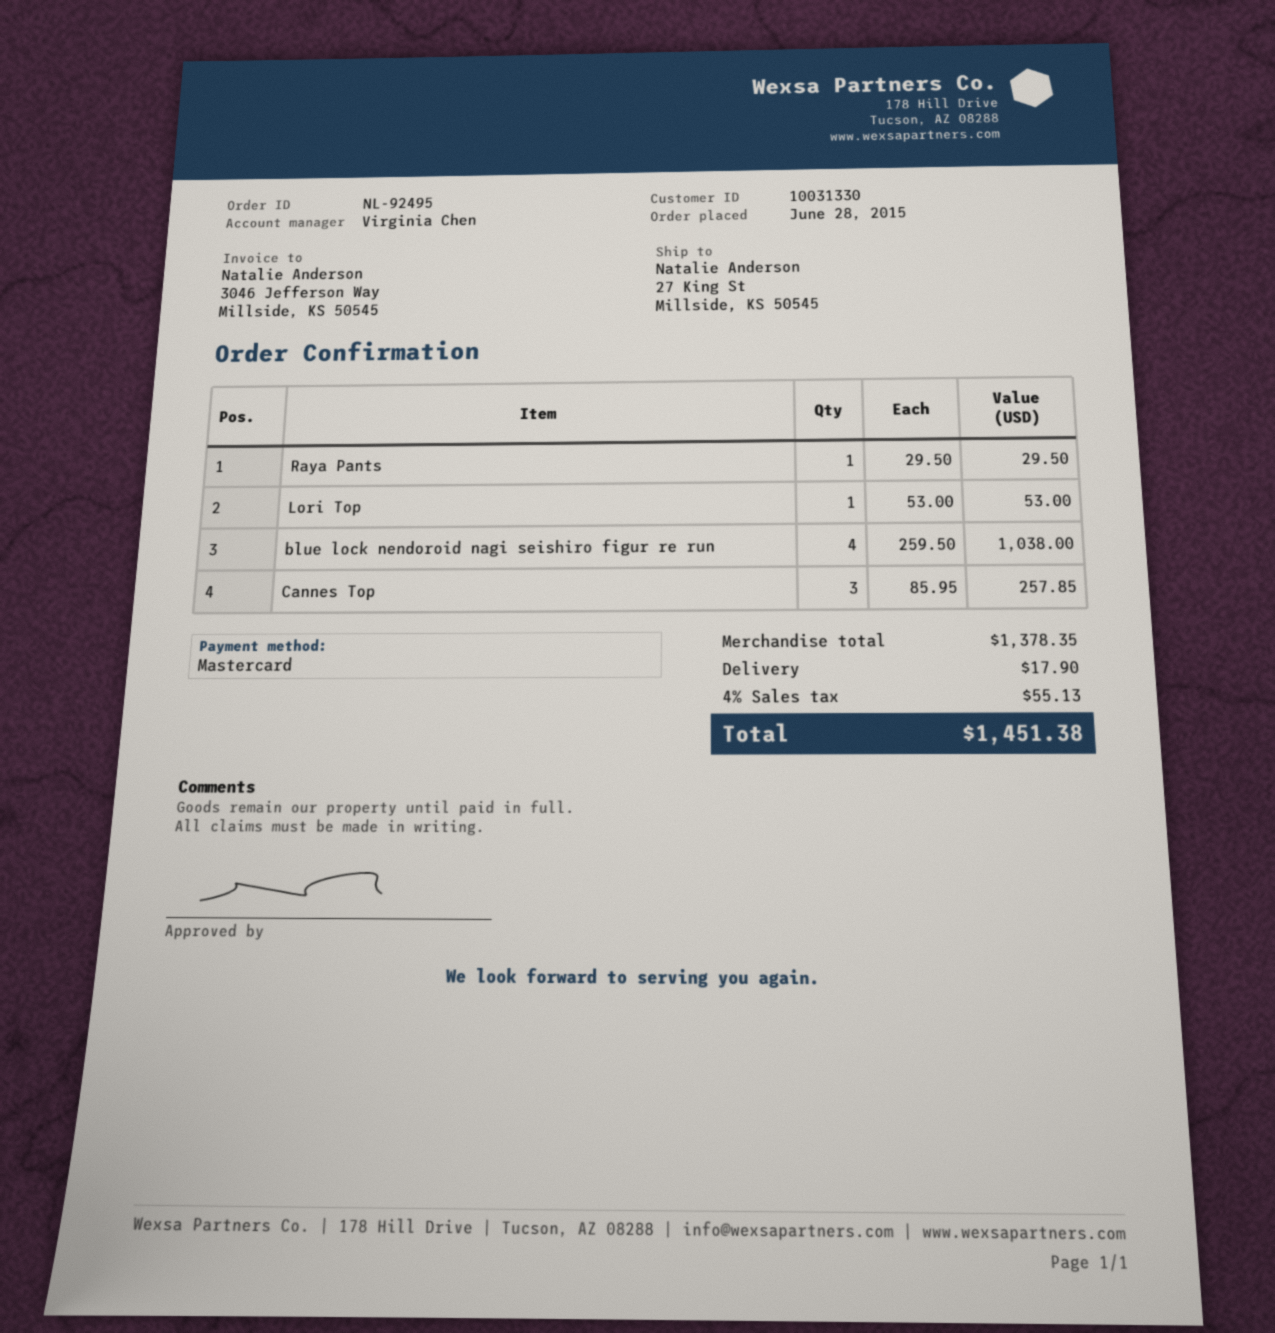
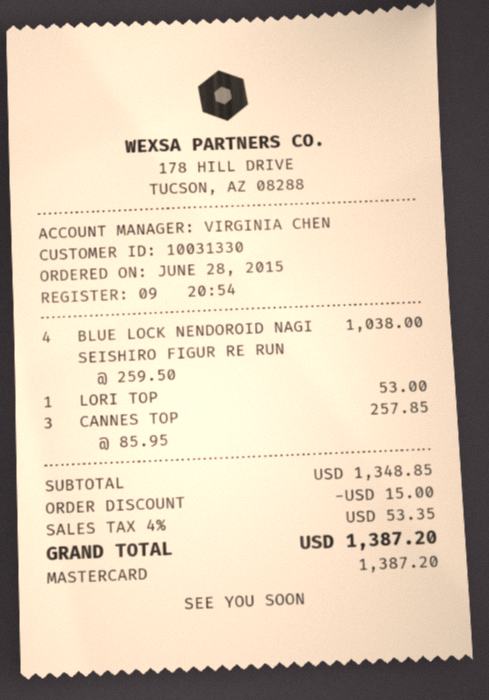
Raya Pants: 1 x 29.50 = 29.50 -> none
subtotal: 1378.35 -> 1348.85
discount: none -> 15.00
shipping: 17.90 -> none
tax: 4% = 55.13 -> 4% = 53.35
total: 1451.38 -> 1387.20

